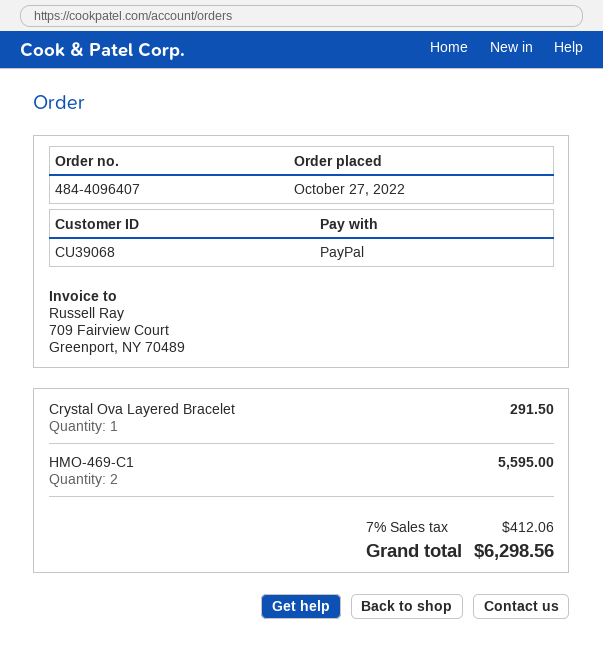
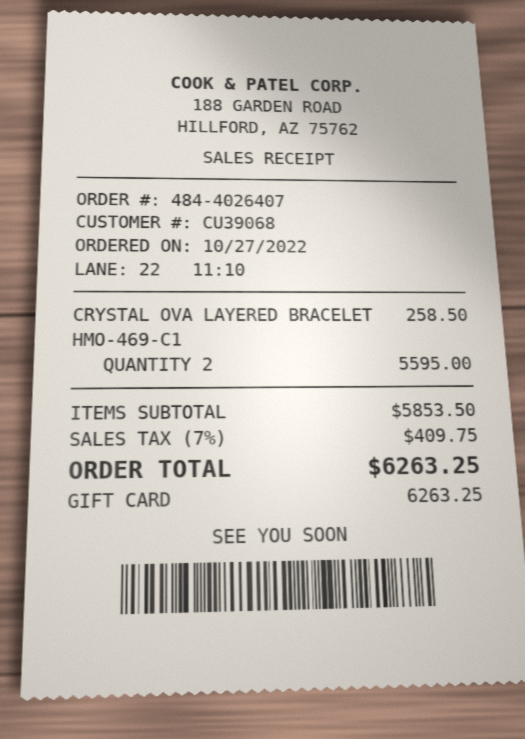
order number: 484-4096407 -> 484-4026407
payment method: PayPal -> gift card
Crystal Ova Layered Bracelet: 1 for 291.50 -> 1 for 258.50
tax: 7% = 412.06 -> 7% = 409.75
total: 6298.56 -> 6263.25

